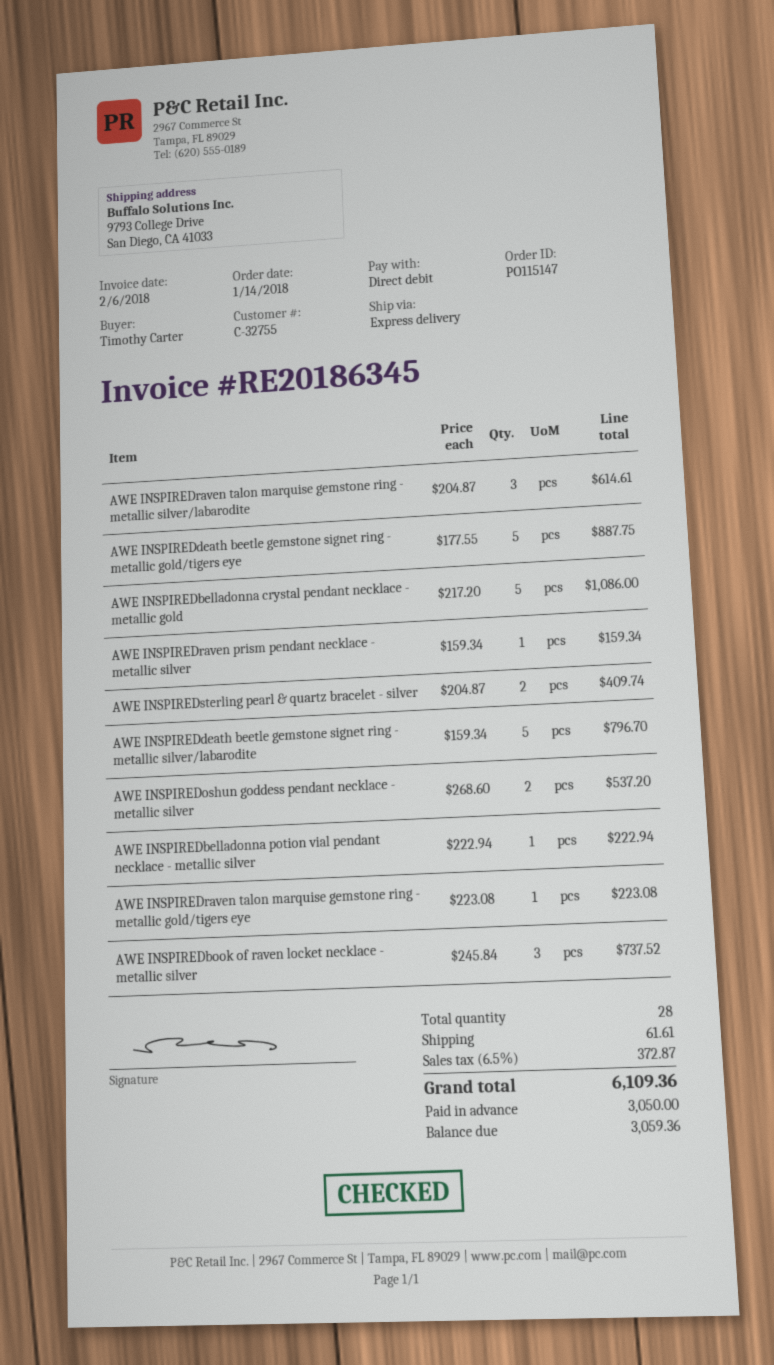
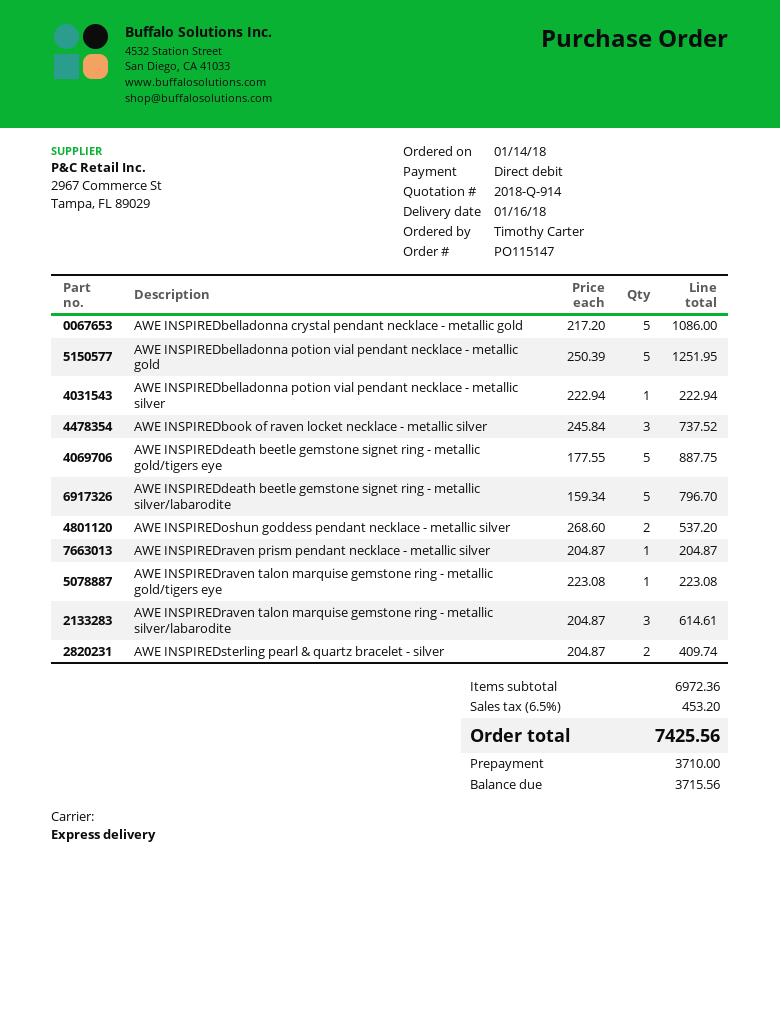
AWE INSPIREDraven prism pendant necklace - metallic silver: 1 x 159.34 = 159.34 -> 1 x 204.87 = 204.87
AWE INSPIREDbelladonna potion vial pendant necklace - metallic gold: none -> 5 x 250.39 = 1251.95
shipping: 61.61 -> none
tax: 6.5% = 372.87 -> 6.5% = 453.20
total: 6109.36 -> 7425.56
deposit: 3050.00 -> 3710.00
balance: 3059.36 -> 3715.56

